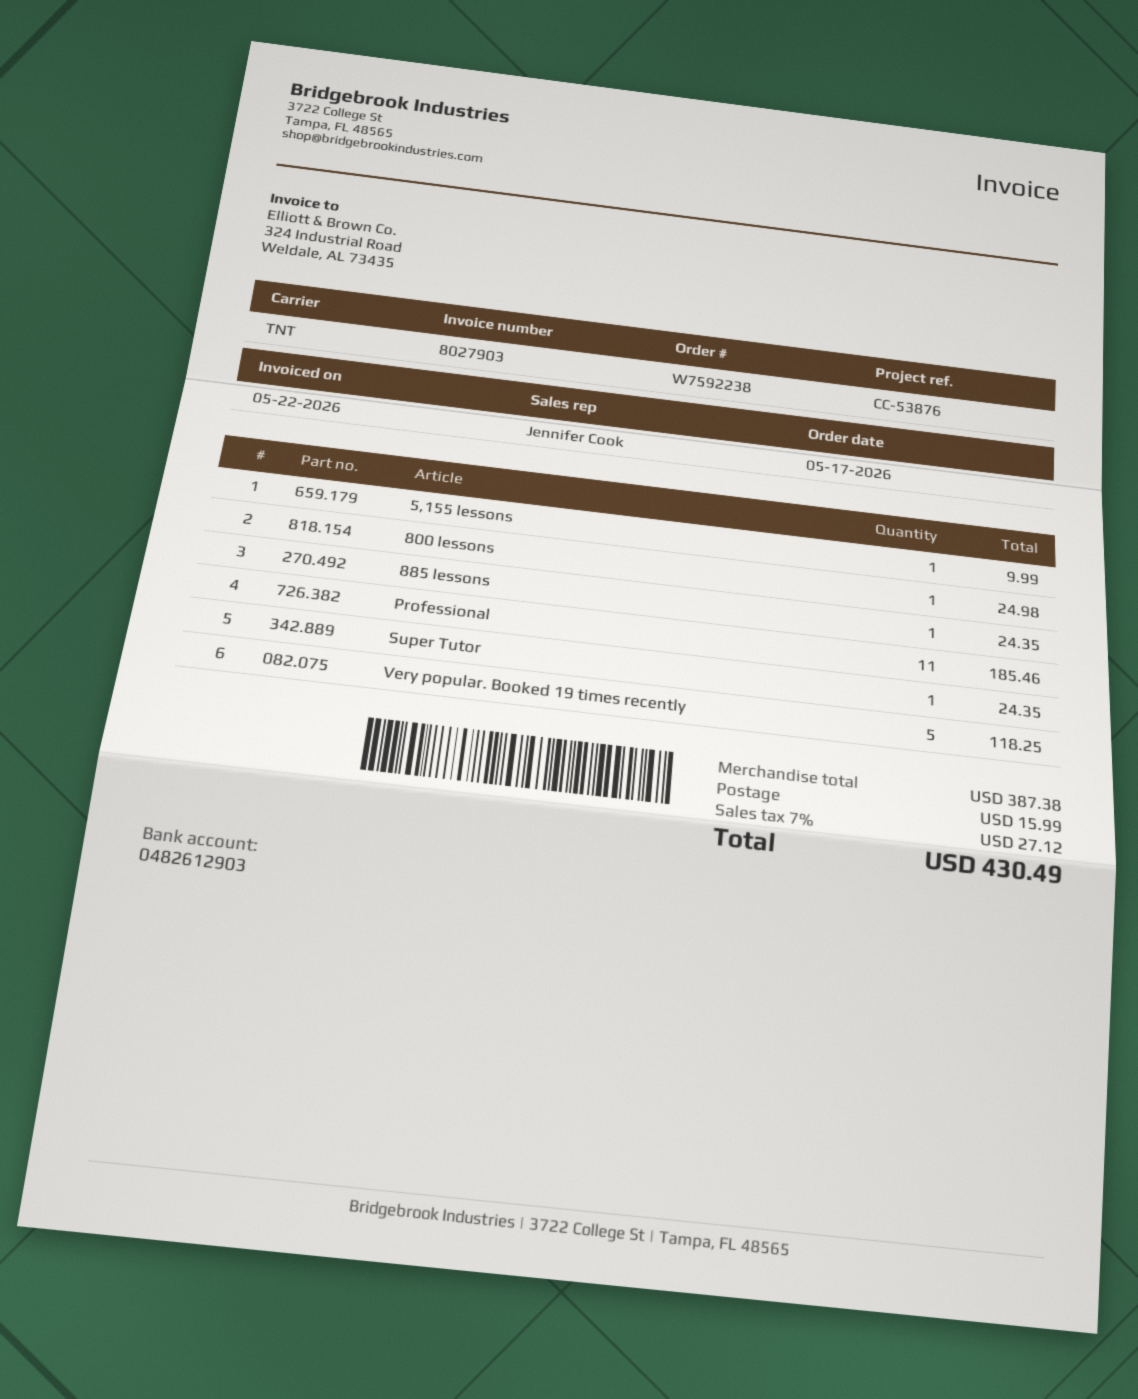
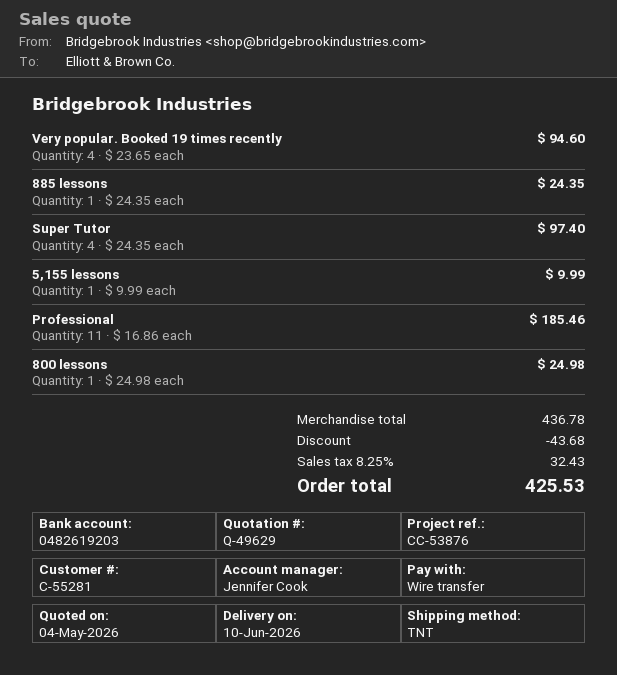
bank account: 0482612903 -> 0482619203
Super Tutor: 1 for 24.35 -> 4 for 97.40
Very popular. Booked 19 times recently: 5 for 118.25 -> 4 for 94.60
subtotal: 387.38 -> 436.78
discount: none -> 43.68
shipping: 15.99 -> none
tax: 7% = 27.12 -> 8.25% = 32.43
total: 430.49 -> 425.53

